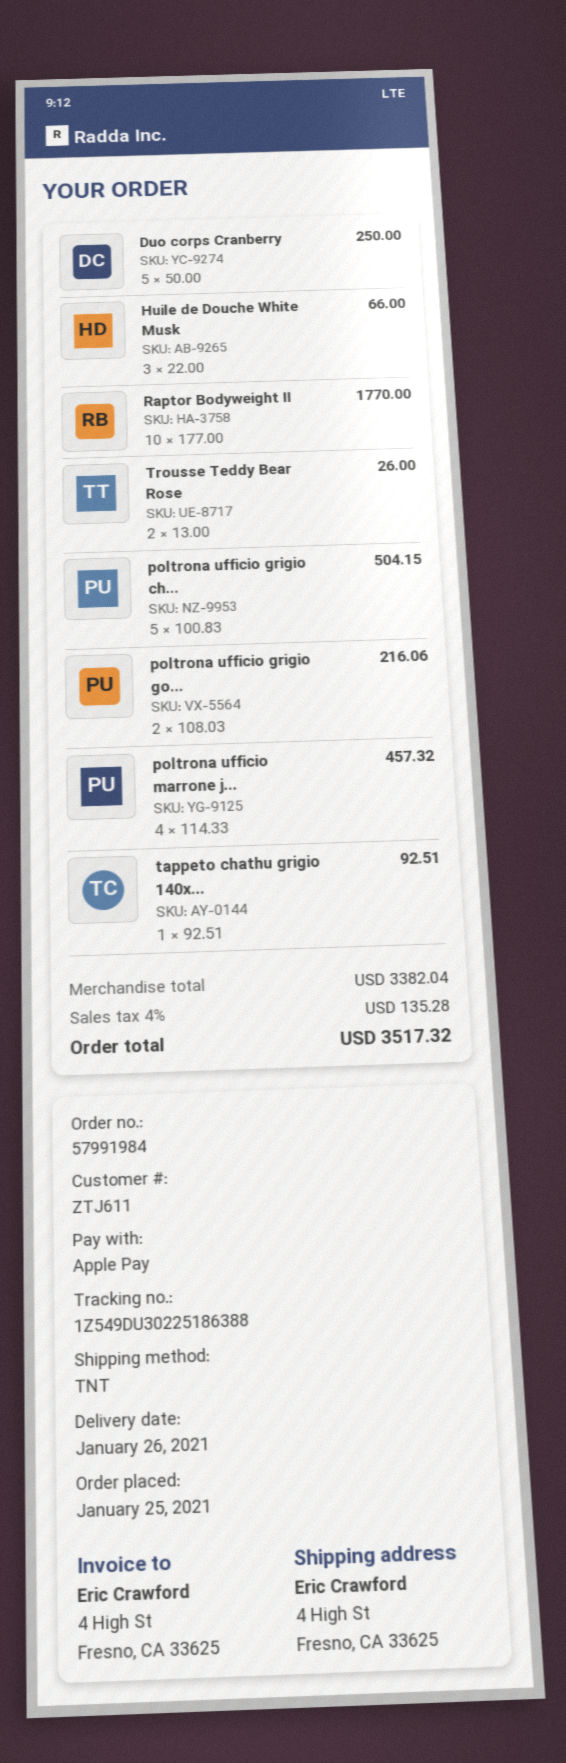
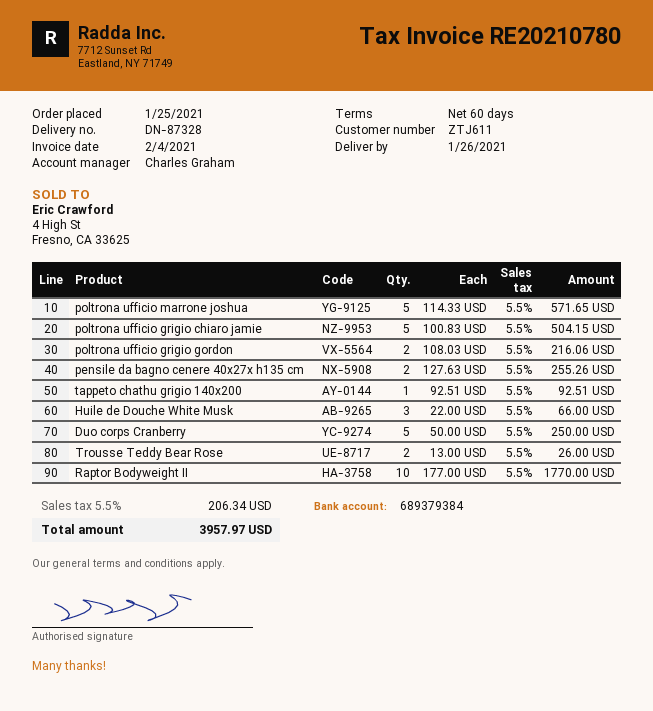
poltrona ufficio marrone j...: 4 x 114.33 = 457.32 -> 5 x 114.33 = 571.65
pensile da bagno cenere 40x27x h135 cm: none -> 2 x 127.63 = 255.26
tax: 4% = 135.28 -> 5.5% = 206.34
total: 3517.32 -> 3957.97

